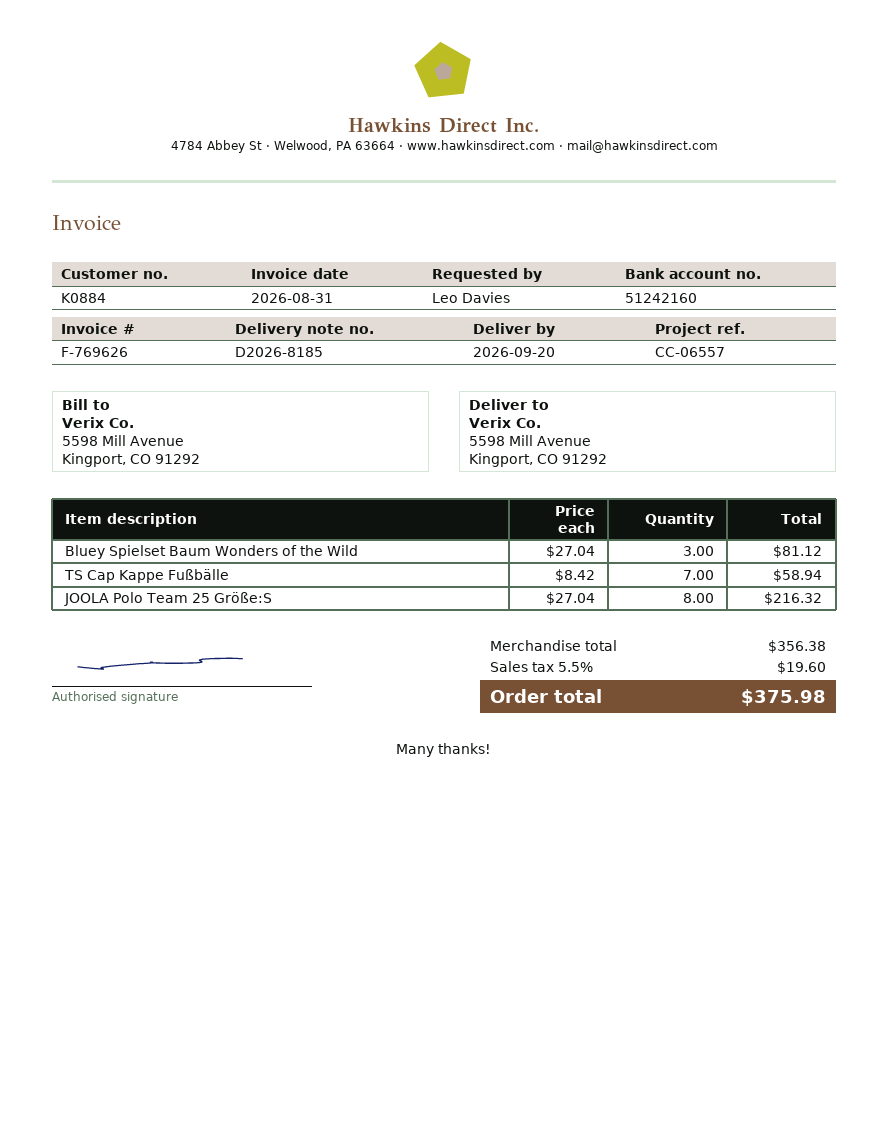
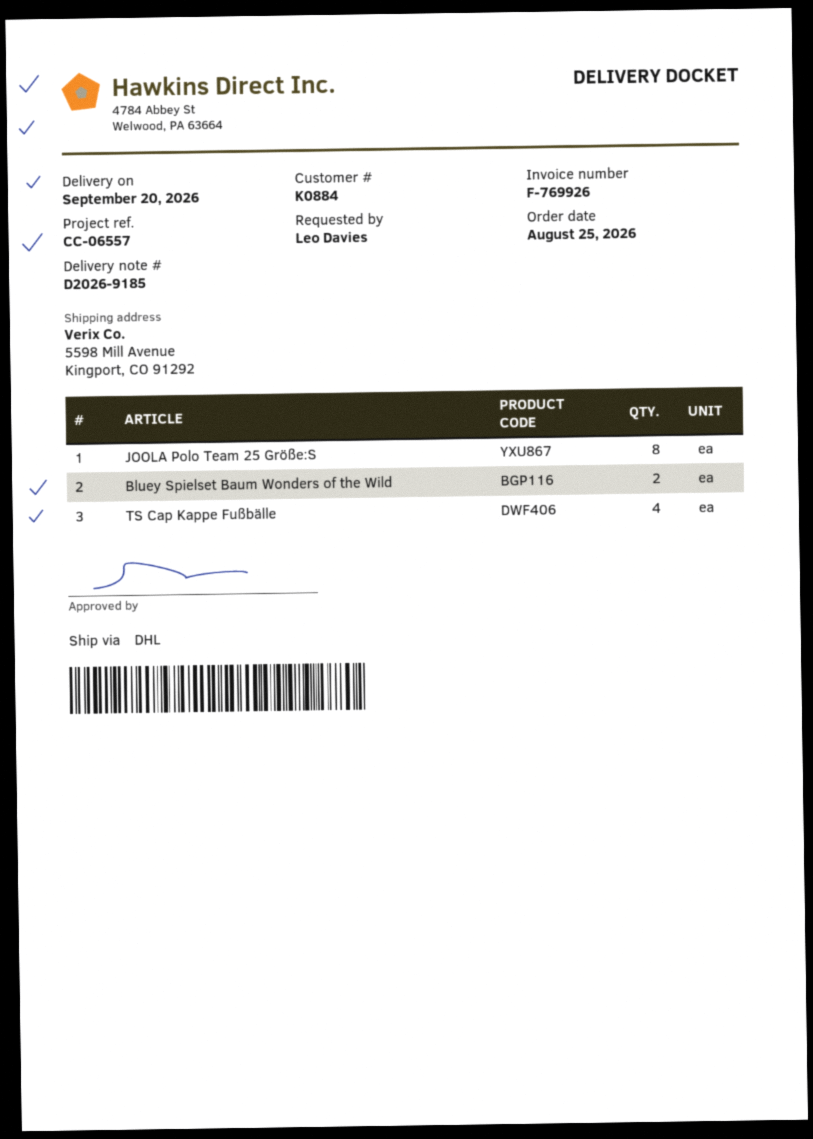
delivery note number: D2026-8185 -> D2026-9185
invoice number: F-769626 -> F-769926
Bluey Spielset Baum Wonders of the Wild: 3 -> 2
TS Cap Kappe Fußbälle: 7 -> 4

